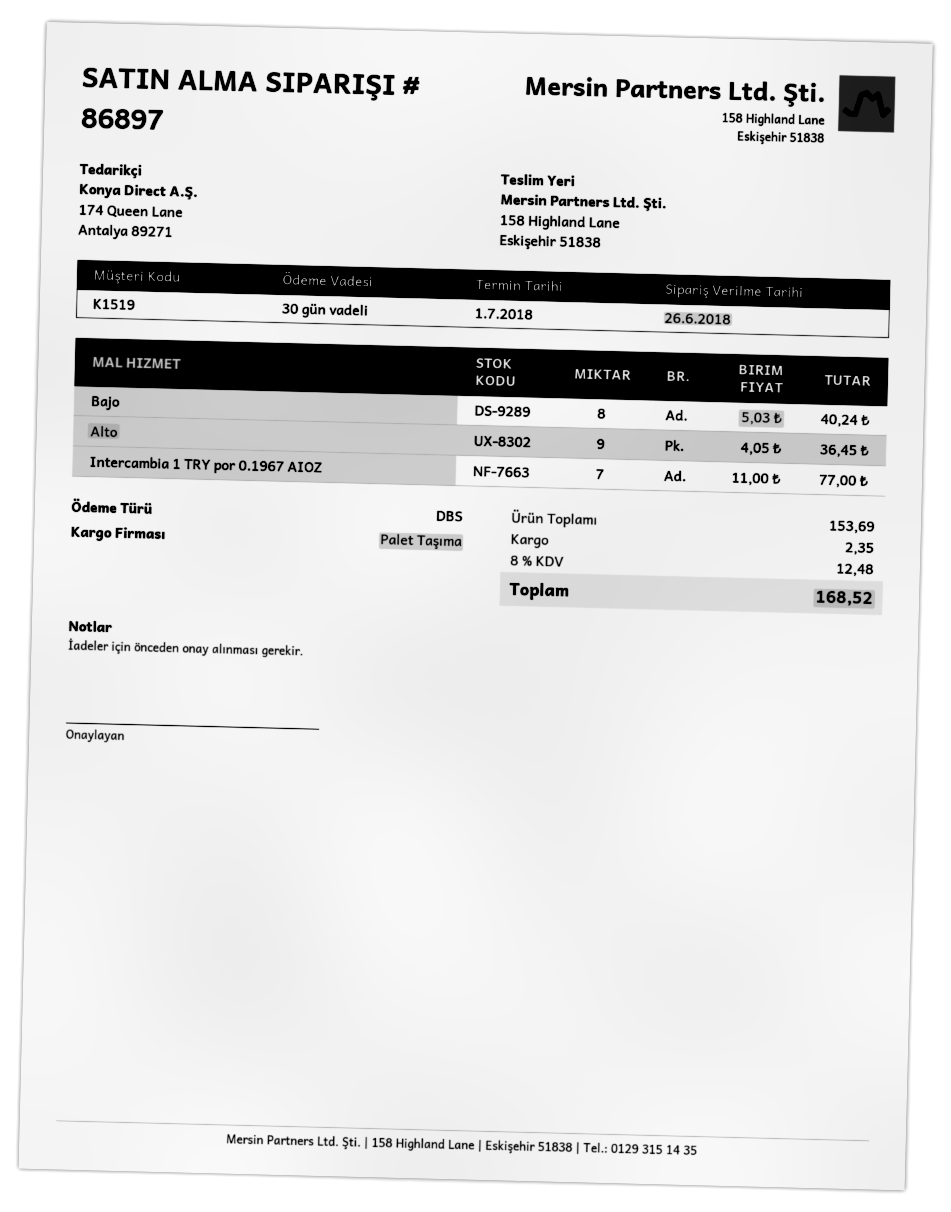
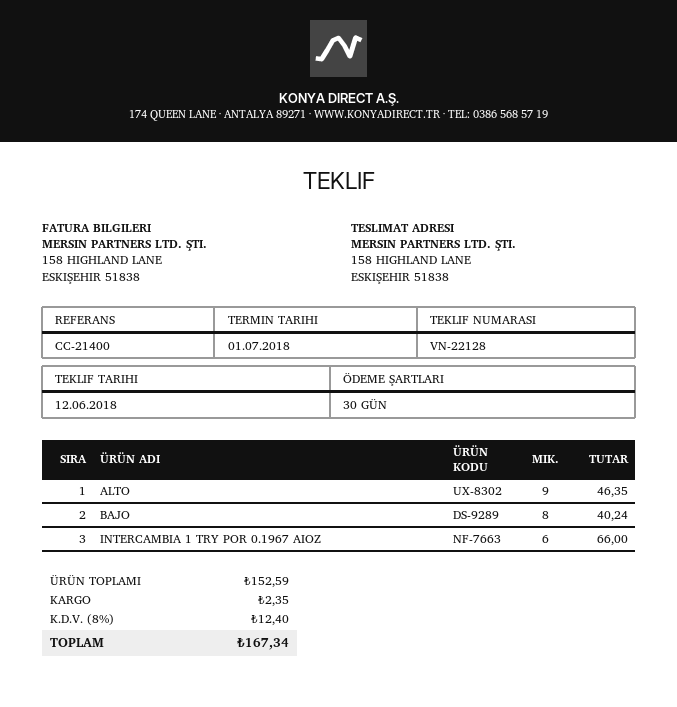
Alto: 9 for 36.45 -> 9 for 46.35
Intercambia 1 TRY por 0.1967 AIOZ: 7 for 77.00 -> 6 for 66.00
subtotal: 153.69 -> 152.59
tax: 8% = 12.48 -> 8% = 12.40
total: 168.52 -> 167.34

